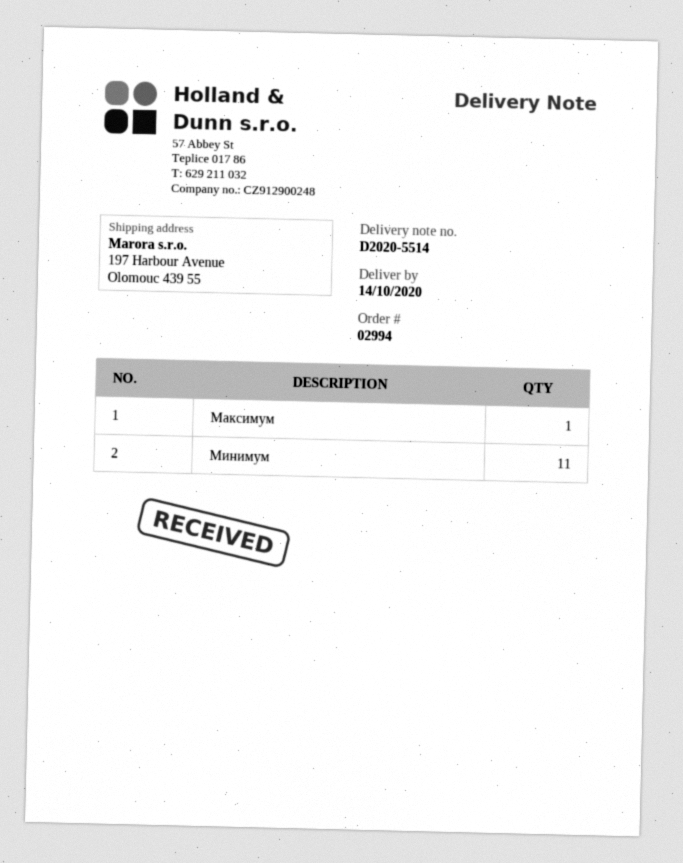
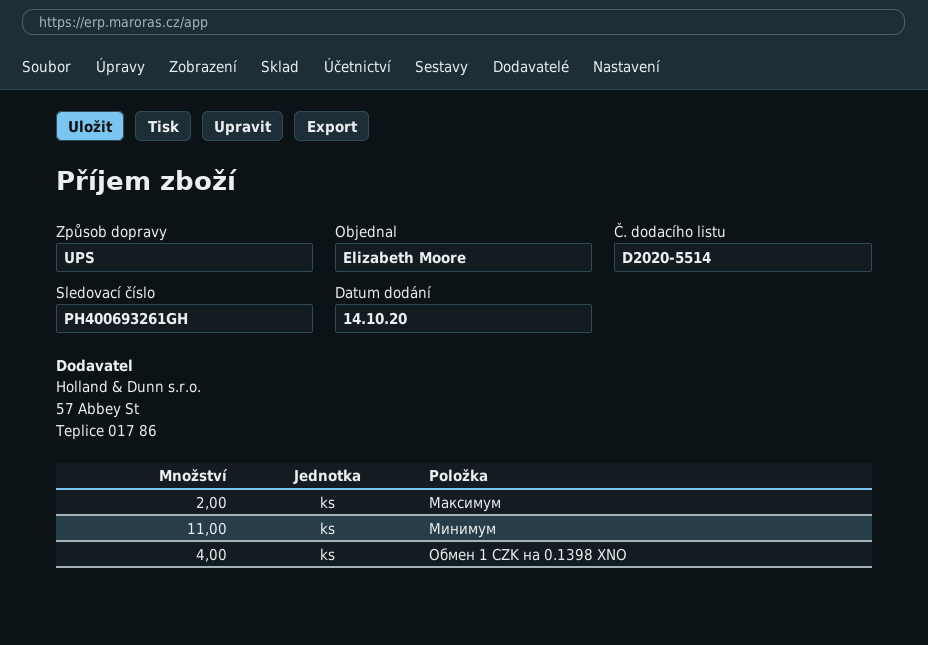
Максимум: 1 -> 2
Обмен 1 CZK на 0.1398 XNO: none -> 4

